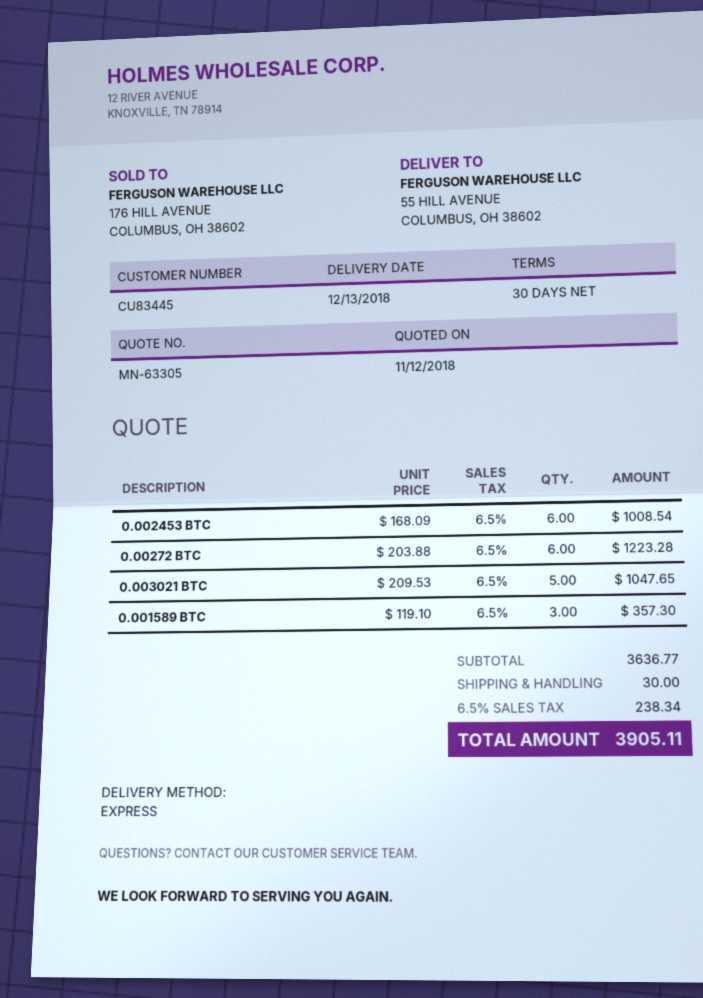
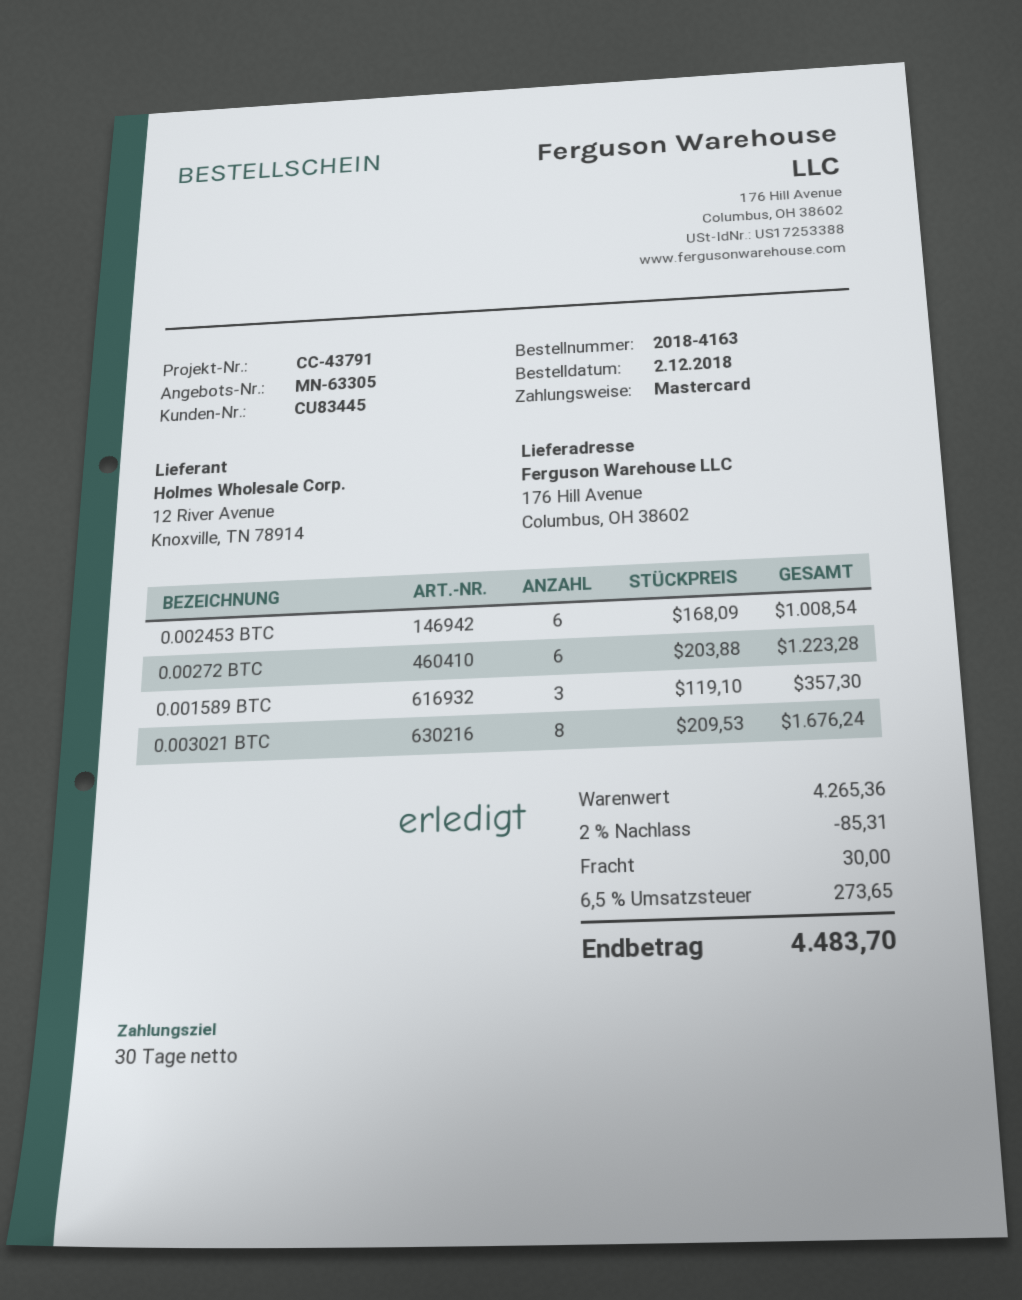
ship to: 55 HILL AVENUE, COLUMBUS, OH 38602 -> 176 Hill Avenue, Columbus, OH 38602
0.003021 BTC: 5 x 209.53 = 1047.65 -> 8 x 209.53 = 1676.24
subtotal: 3636.77 -> 4265.36
discount: none -> 2% = 85.31
tax: 6.5% = 238.34 -> 6.5% = 273.65
total: 3905.11 -> 4483.70

